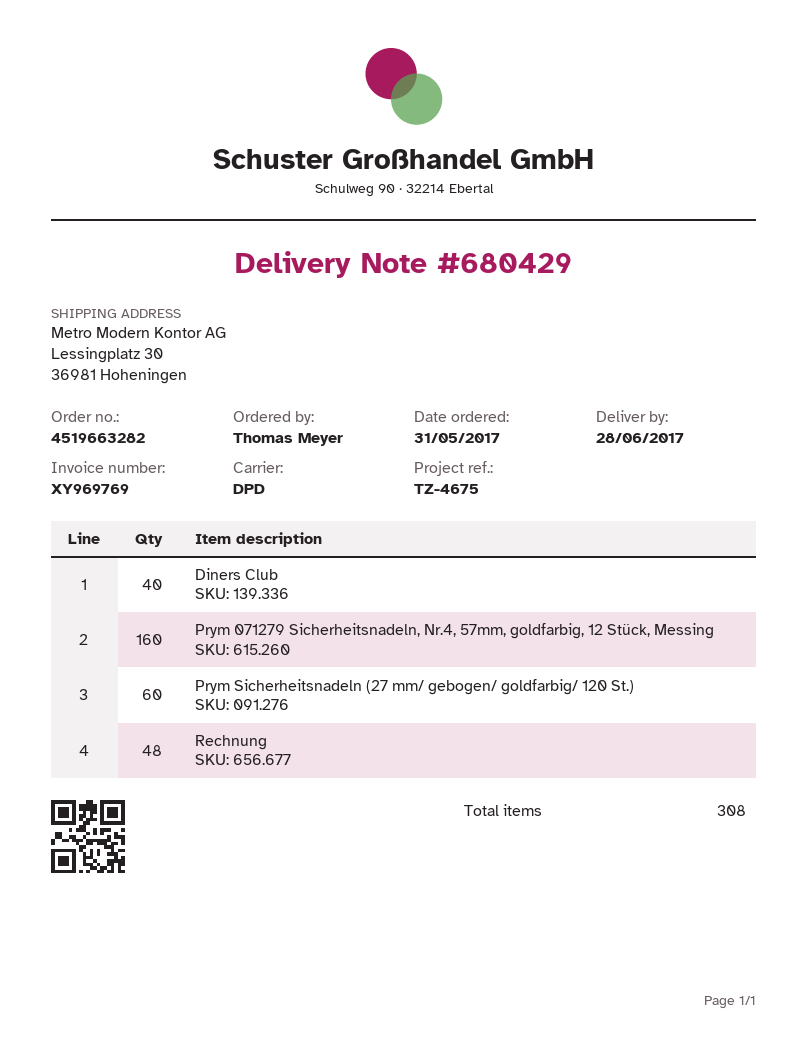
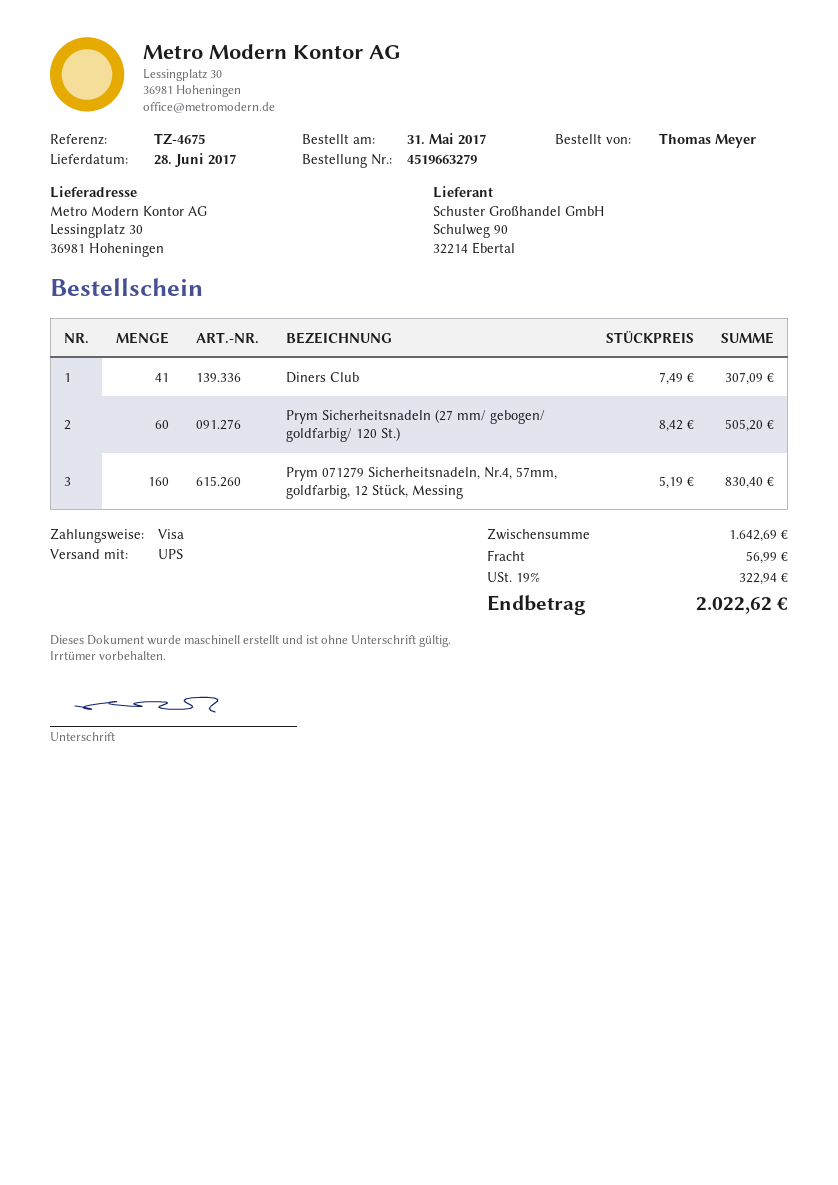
order number: 4519663282 -> 4519663279
shipping method: DPD -> UPS
Diners Club: 40 -> 41
Rechnung: 48 -> none

